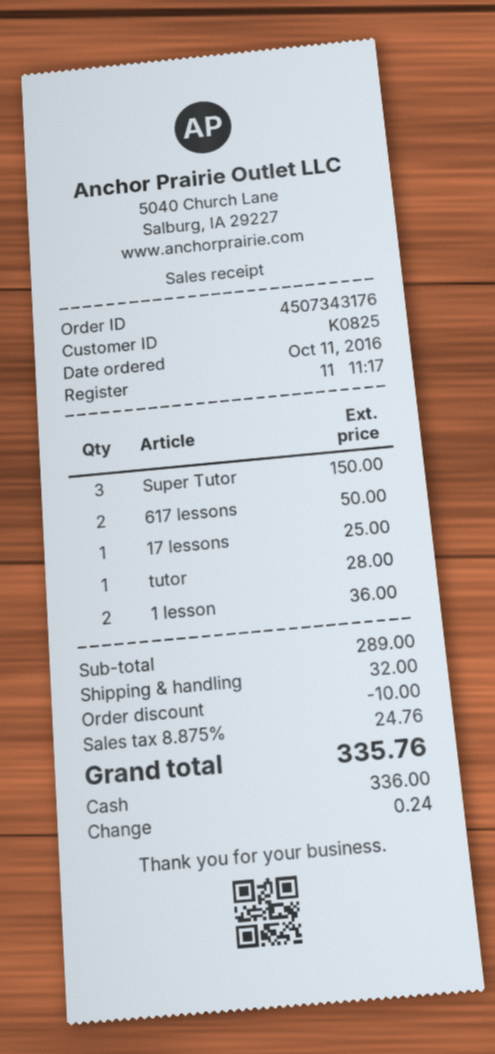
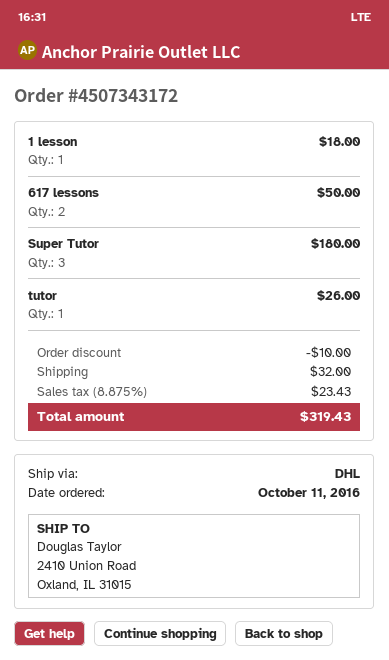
order number: 4507343176 -> 4507343172
Super Tutor: 3 for 150.00 -> 3 for 180.00
17 lessons: 1 for 25.00 -> none
tutor: 1 for 28.00 -> 1 for 26.00
1 lesson: 2 for 36.00 -> 1 for 18.00
tax: 8.875% = 24.76 -> 8.875% = 23.43
total: 335.76 -> 319.43

